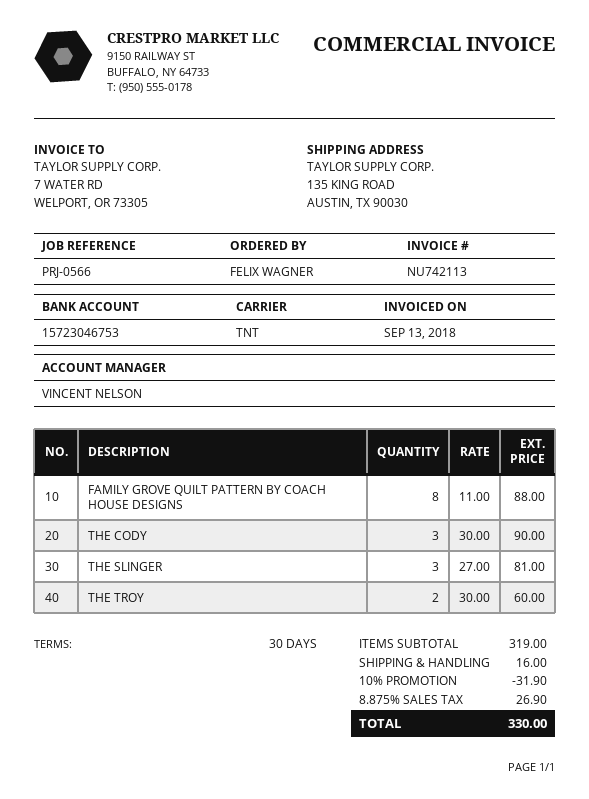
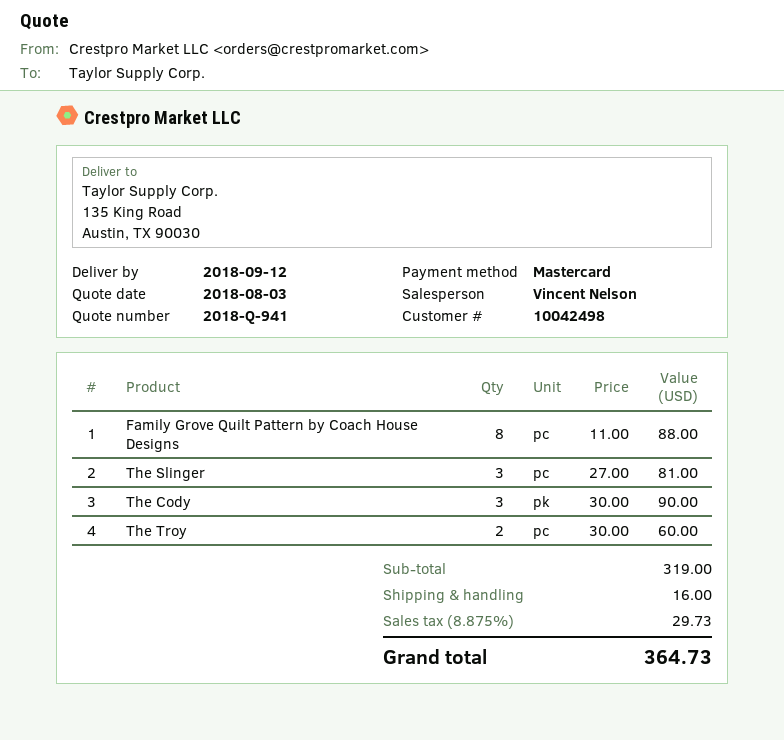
discount: 10% = 31.90 -> none
tax: 8.875% = 26.90 -> 8.875% = 29.73
total: 330.00 -> 364.73

